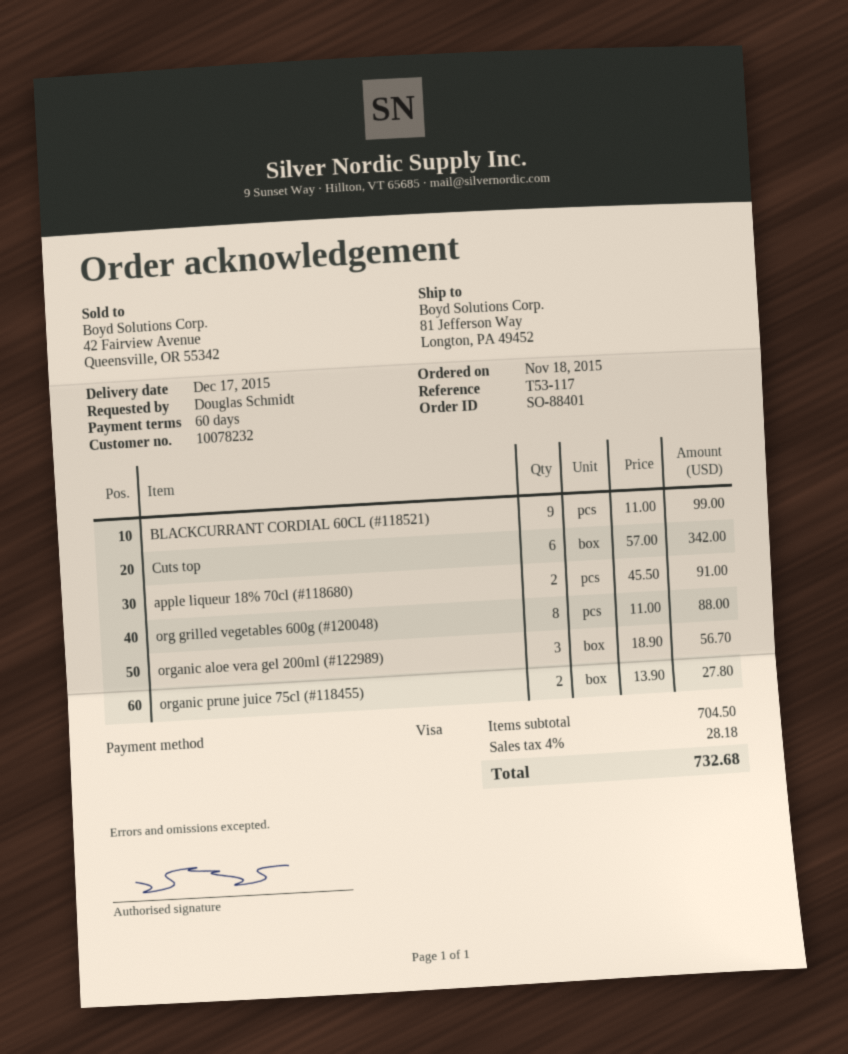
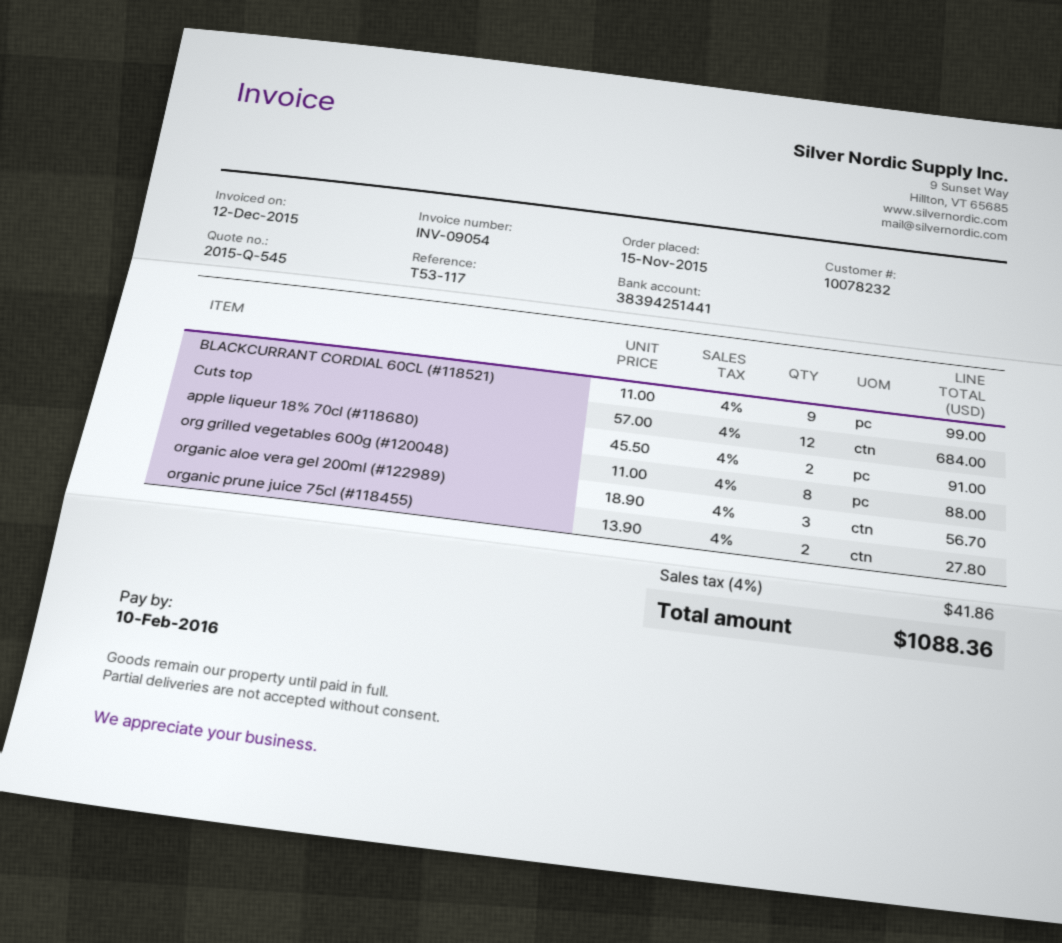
order date: 2015-11-18 -> 2015-11-15
Cuts top: 6 x 57.00 = 342.00 -> 12 x 57.00 = 684.00
tax: 4% = 28.18 -> 4% = 41.86
total: 732.68 -> 1088.36

